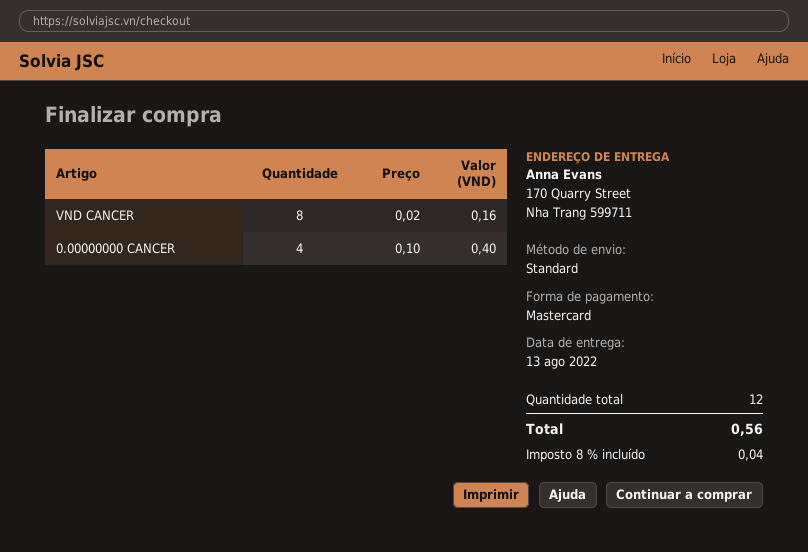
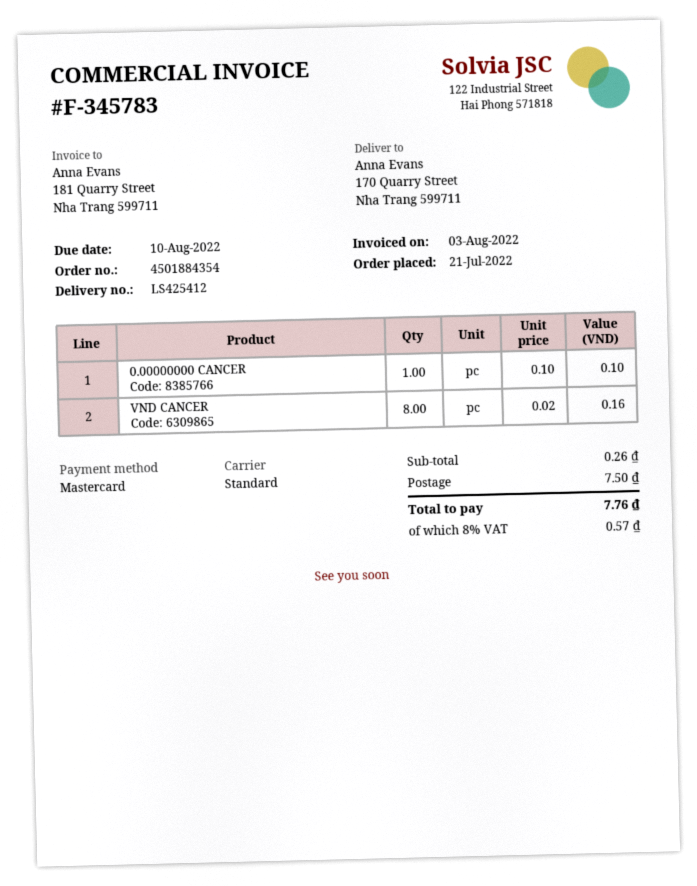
0.00000000 CANCER: 4 x 0.10 = 0.40 -> 1 x 0.10 = 0.10
shipping: none -> 7.50
tax: 8% = 0.04 -> 8% = 0.57
total: 0.56 -> 7.76

